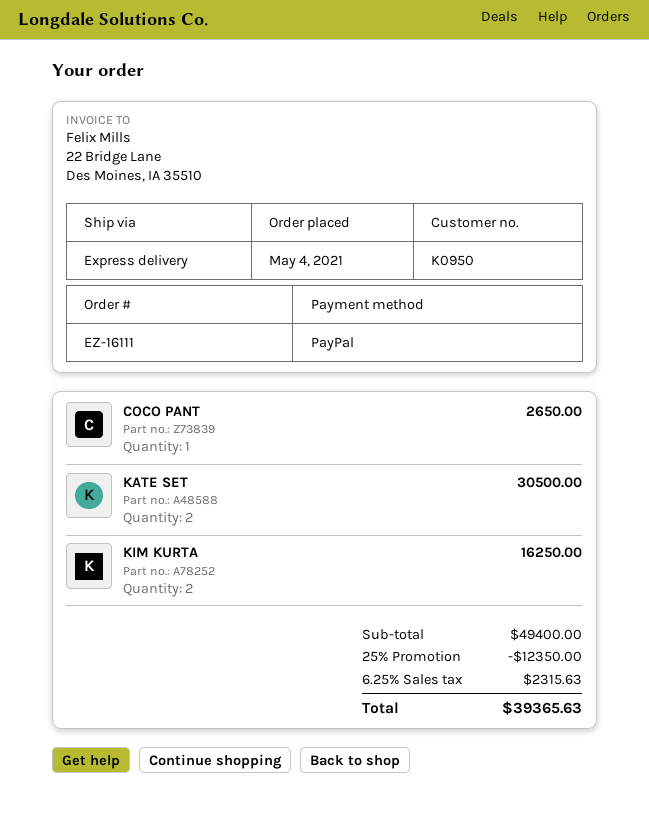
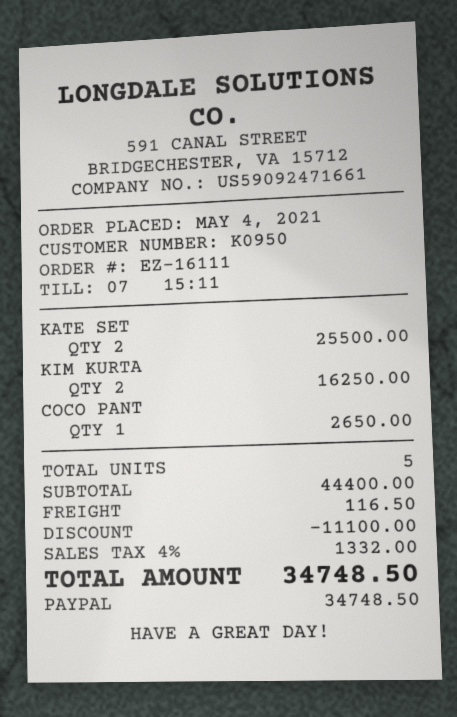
KATE SET: 2 for 30500.00 -> 2 for 25500.00
subtotal: 49400.00 -> 44400.00
discount: 12350.00 -> 11100.00
shipping: none -> 116.50
tax: 6.25% = 2315.63 -> 4% = 1332.00
total: 39365.63 -> 34748.50

